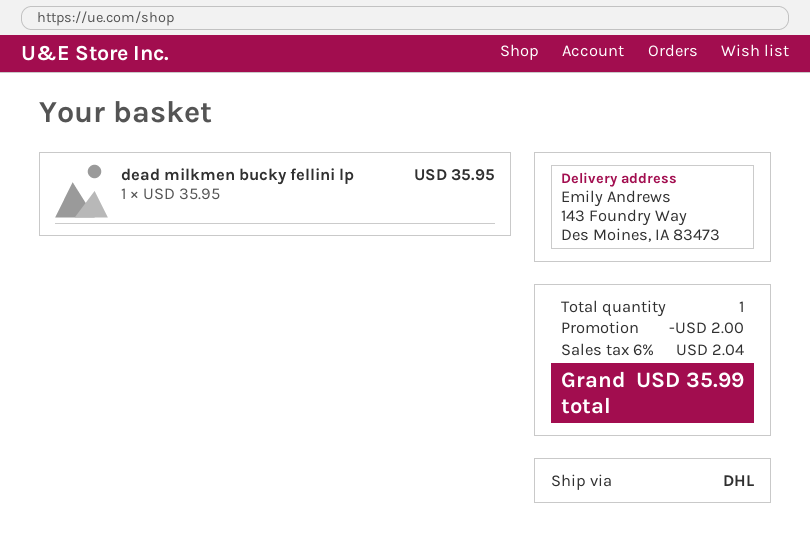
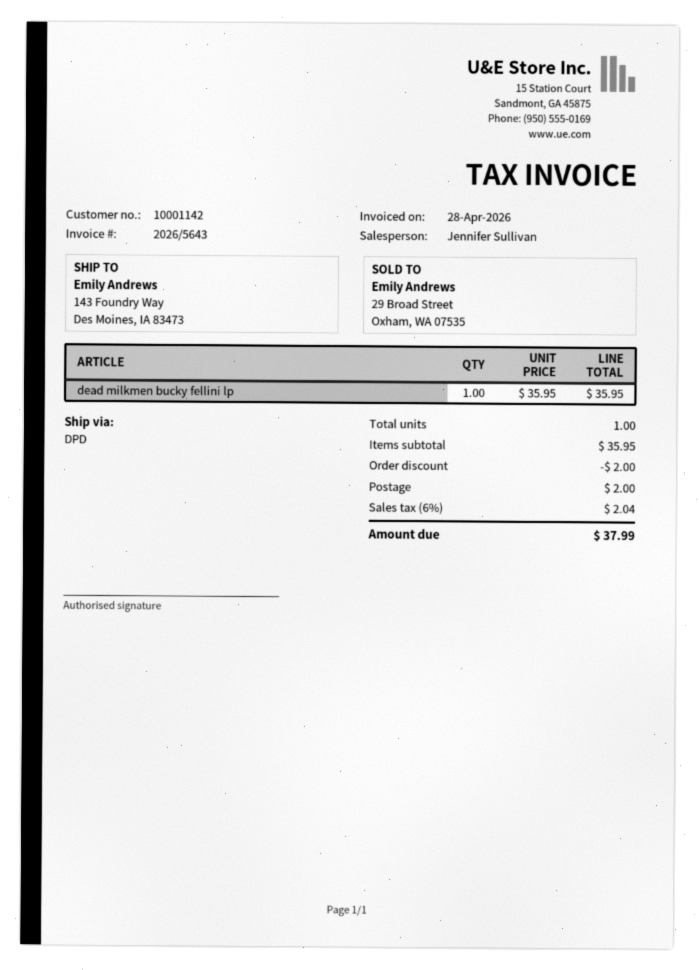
shipping method: DHL -> DPD
shipping: none -> 2.00
total: 35.99 -> 37.99

